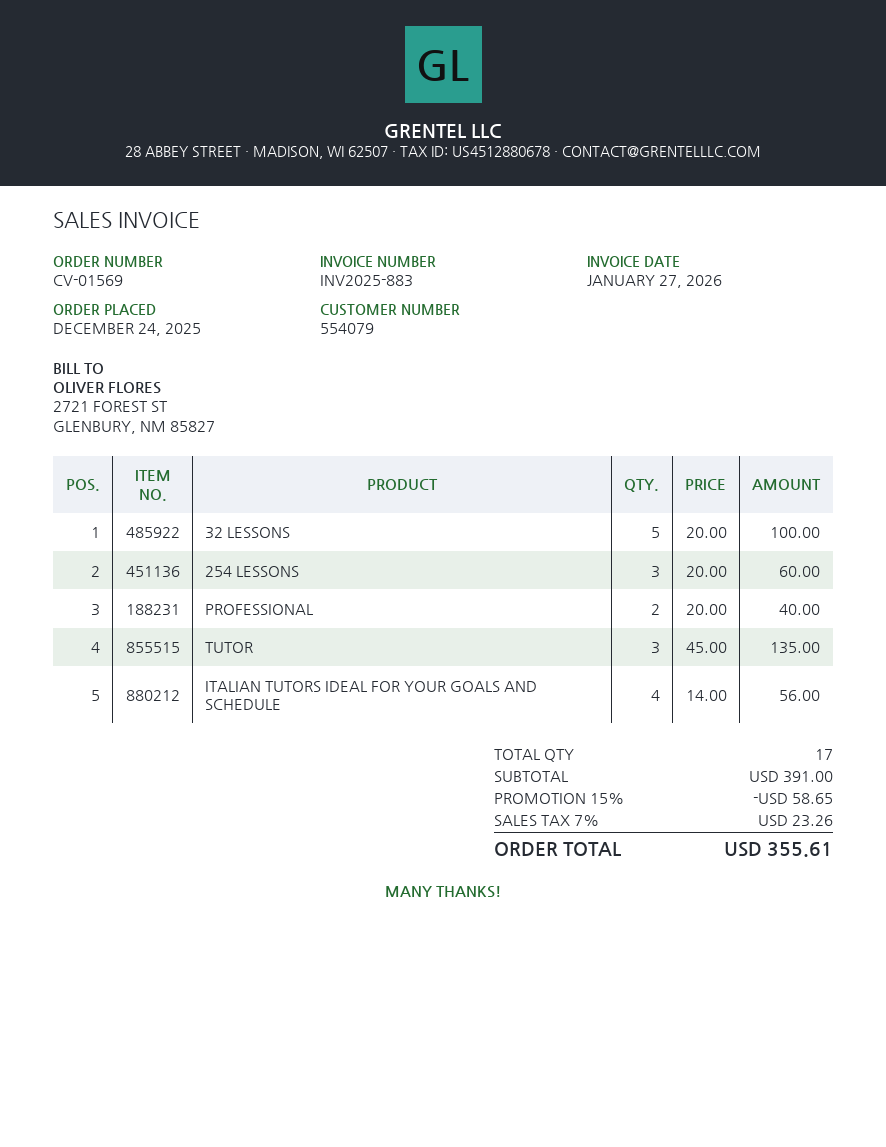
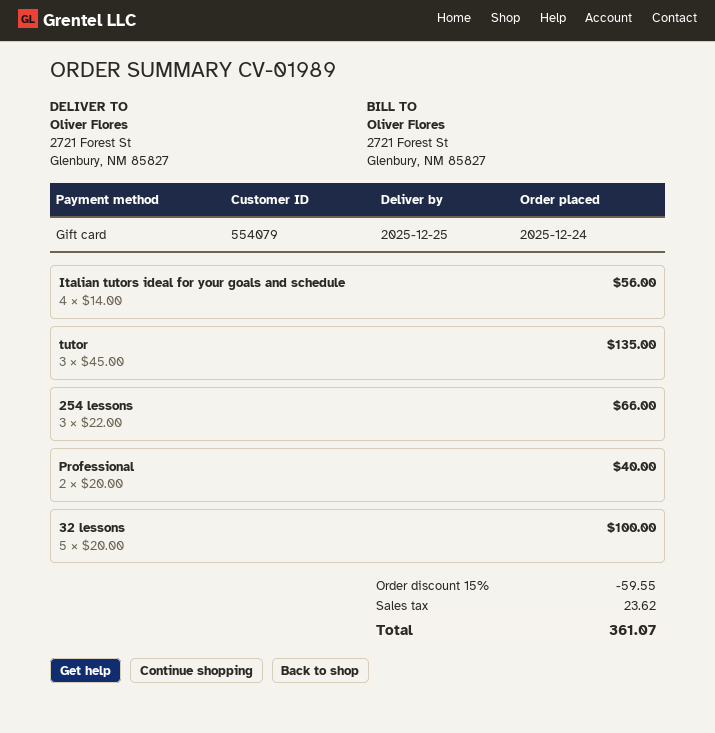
order number: CV-01569 -> CV-01989
254 LESSONS: 3 x 20.00 = 60.00 -> 3 x 22.00 = 66.00
discount: 15% = 58.65 -> 15% = 59.55
tax: 23.26 -> 23.62
total: 355.61 -> 361.07

